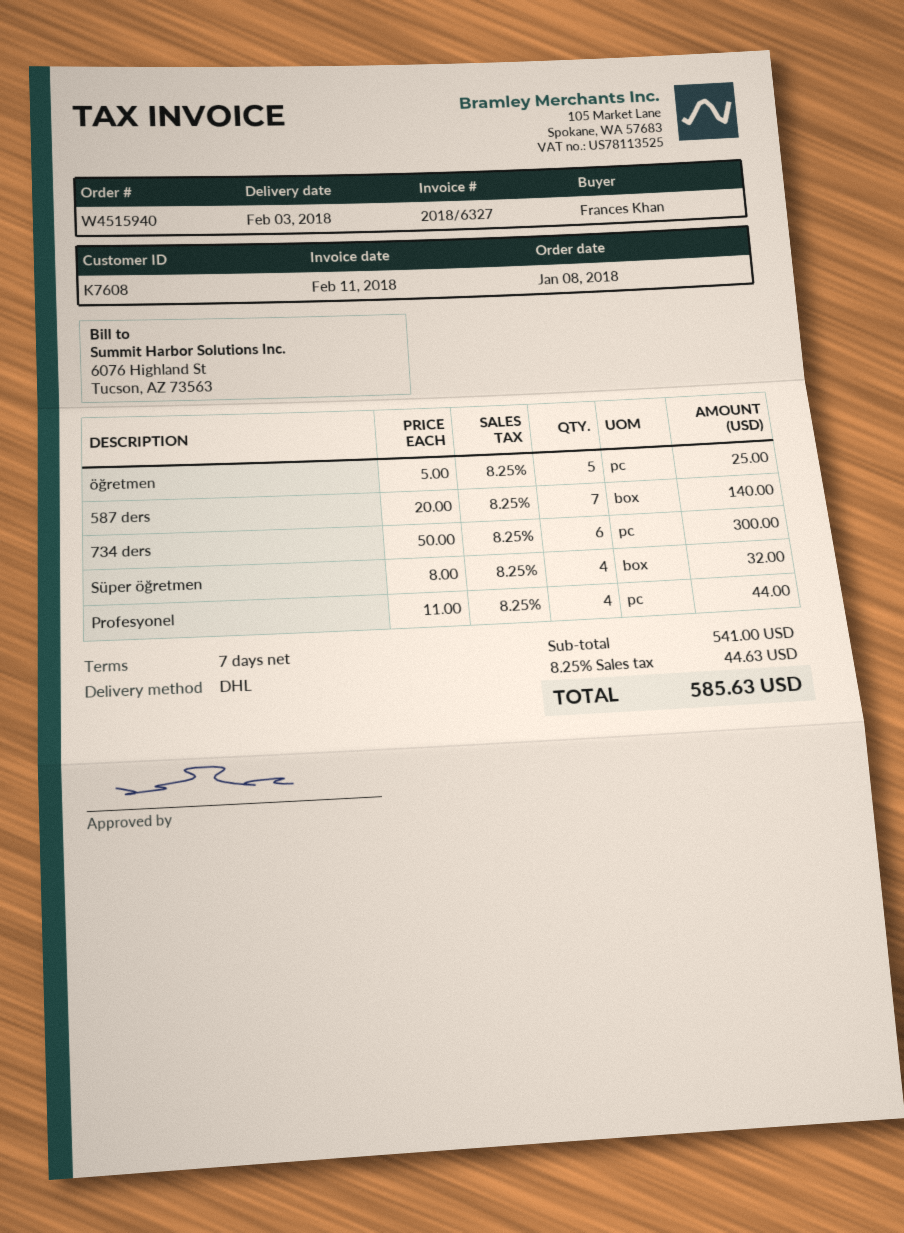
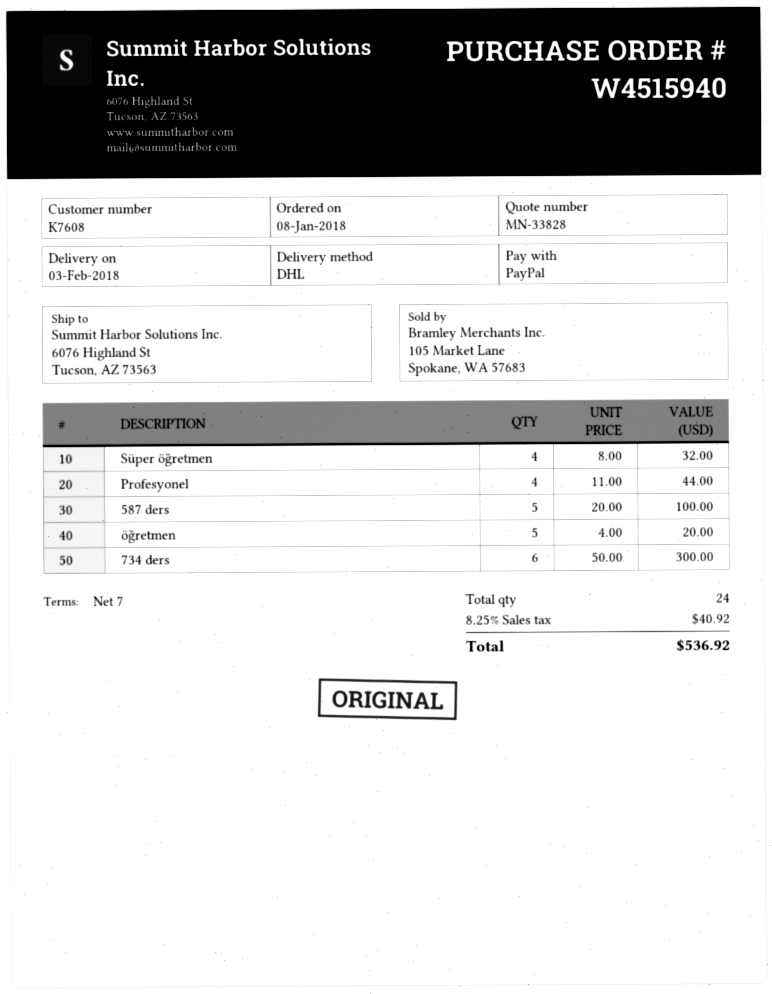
öğretmen: 5 x 5.00 = 25.00 -> 5 x 4.00 = 20.00
587 ders: 7 x 20.00 = 140.00 -> 5 x 20.00 = 100.00
tax: 8.25% = 44.63 -> 8.25% = 40.92
total: 585.63 -> 536.92

